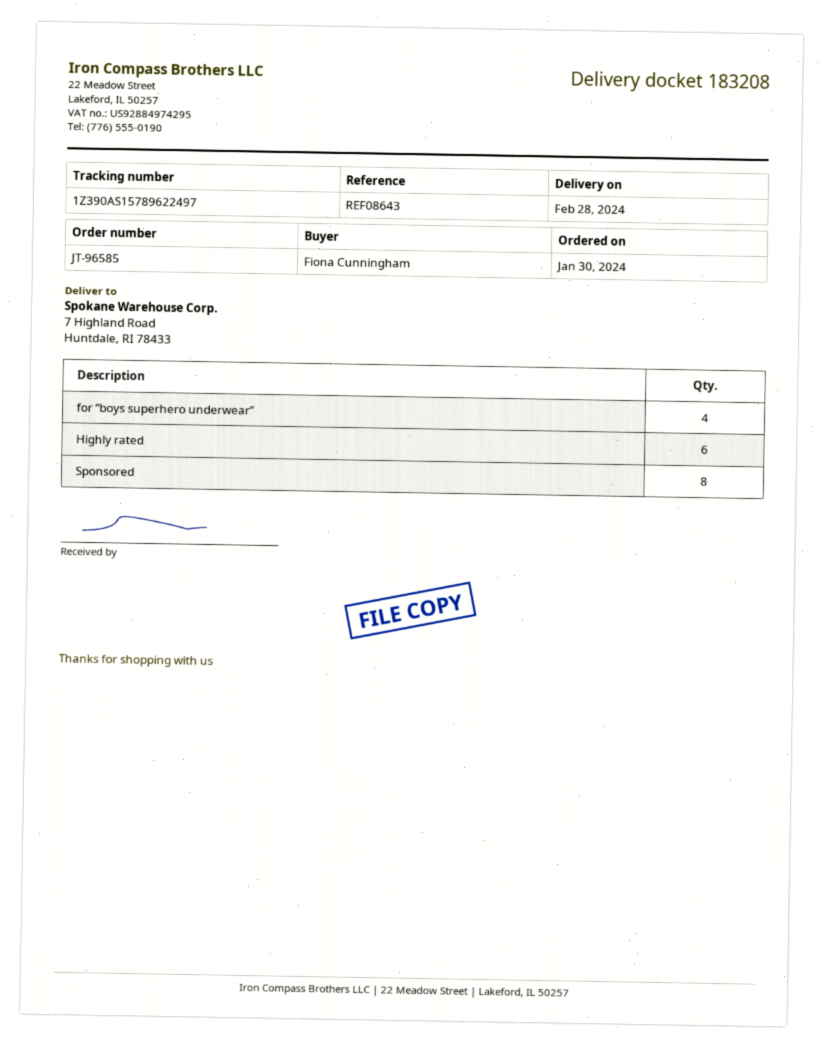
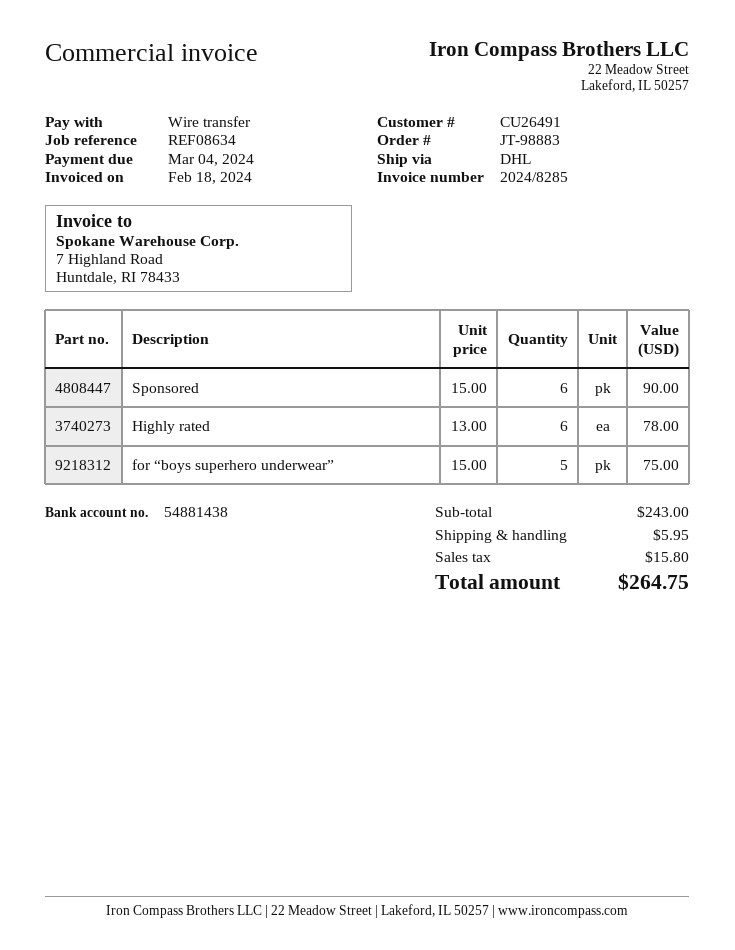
order number: JT-96585 -> JT-98883
reference: REF08643 -> REF08634
for “boys superhero underwear”: 4 -> 5
Sponsored: 8 -> 6

